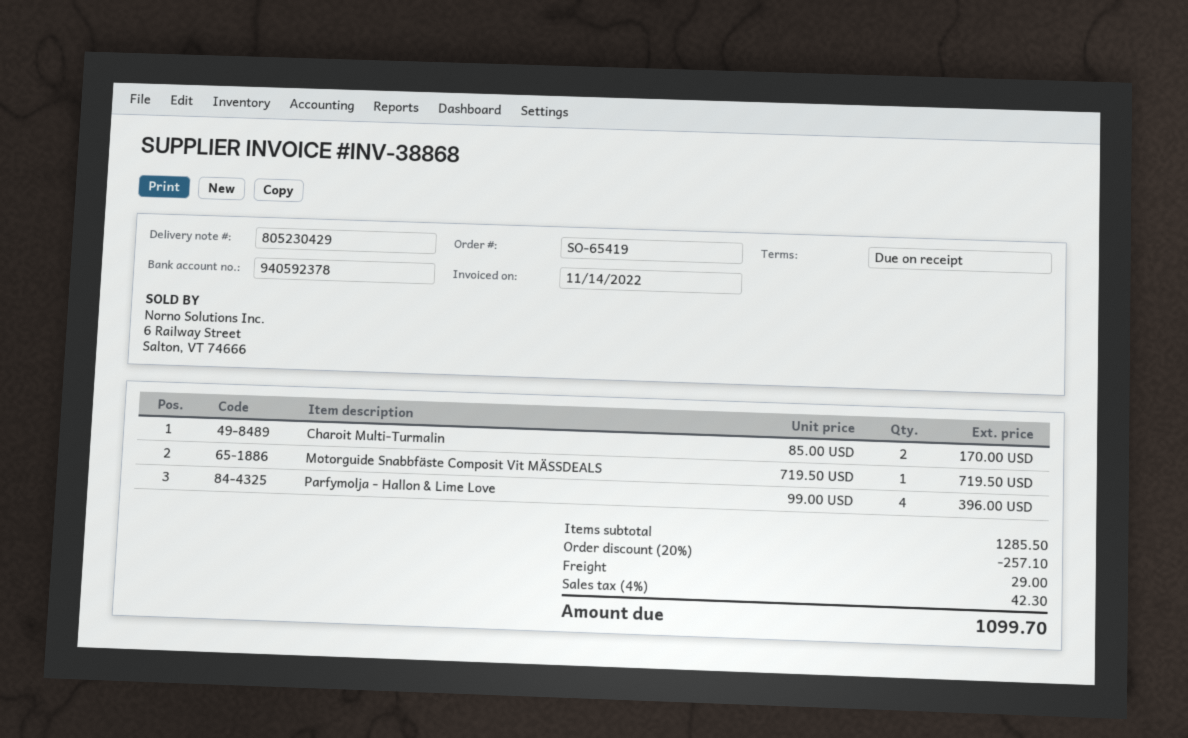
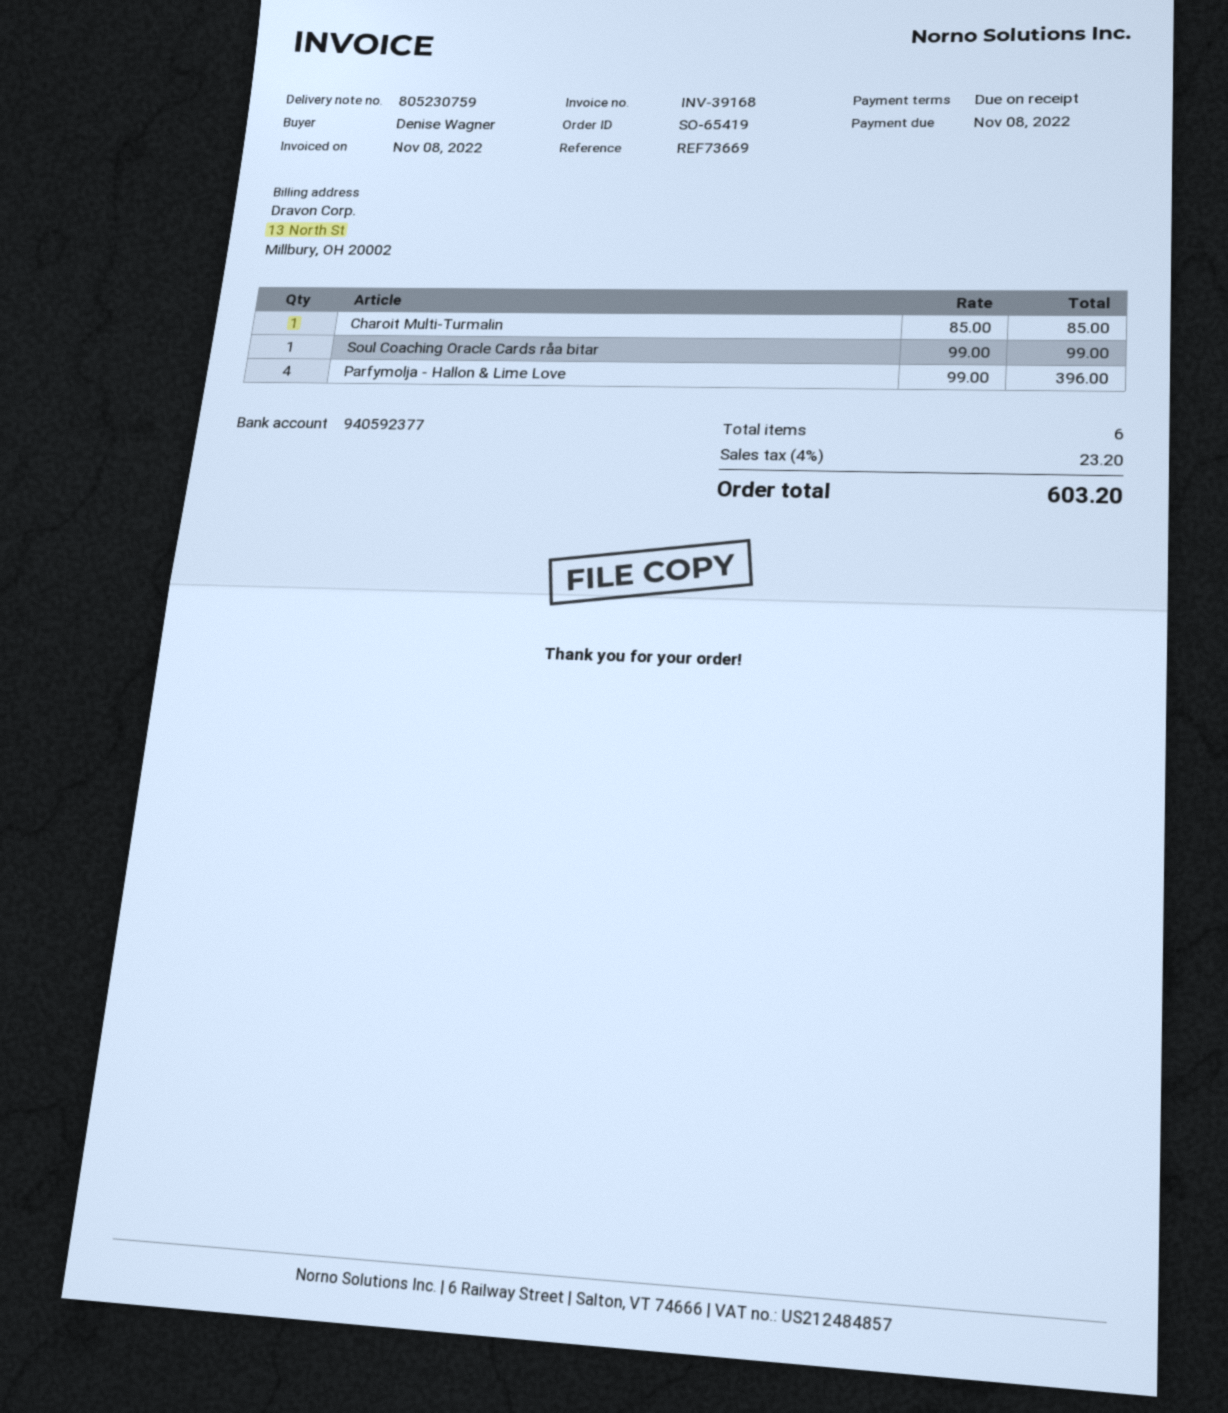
delivery note number: 805230429 -> 805230759
invoice number: INV-38868 -> INV-39168
invoice date: 2022-11-14 -> 2022-11-08
bank account: 940592378 -> 940592377
Charoit Multi-Turmalin: 2 x 85.00 = 170.00 -> 1 x 85.00 = 85.00
Motorguide Snabbfäste Composit Vit MÄSSDEALS: 1 x 719.50 = 719.50 -> none
Soul Coaching Oracle Cards råa bitar: none -> 1 x 99.00 = 99.00
discount: 20% = 257.10 -> none
shipping: 29.00 -> none
tax: 4% = 42.30 -> 4% = 23.20
total: 1099.70 -> 603.20

